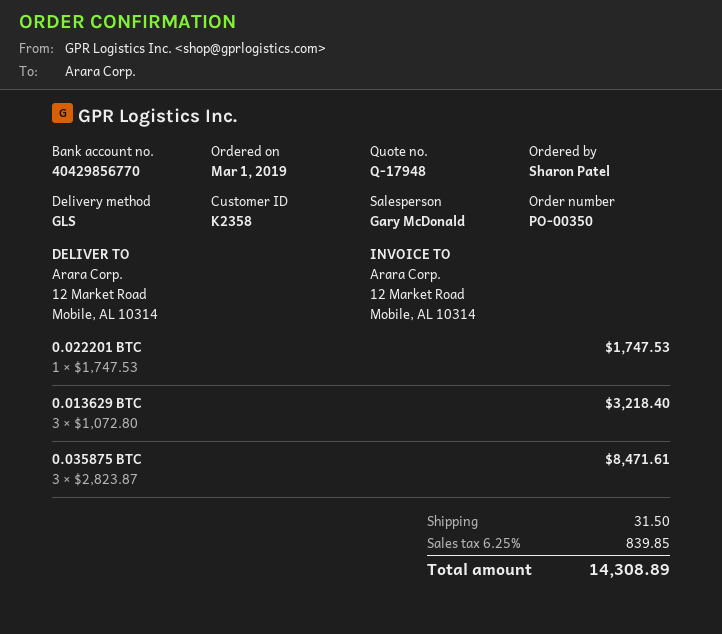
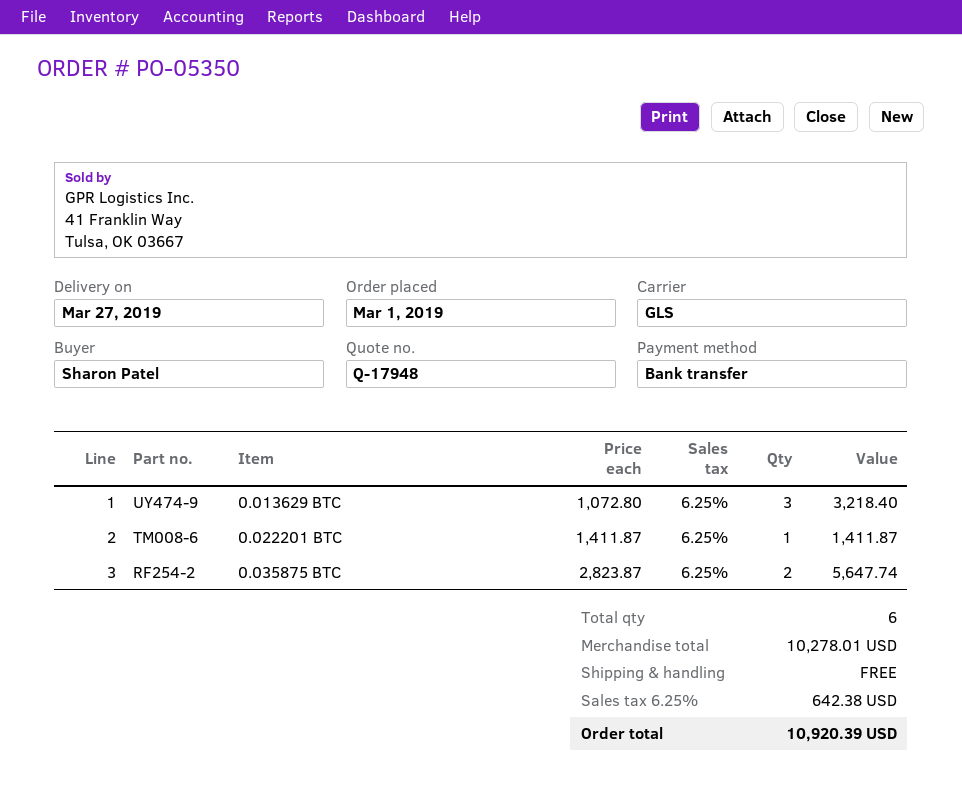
order number: PO-00350 -> PO-05350
0.022201 BTC: 1 x 1747.53 = 1747.53 -> 1 x 1411.87 = 1411.87
0.035875 BTC: 3 x 2823.87 = 8471.61 -> 2 x 2823.87 = 5647.74
shipping: 31.50 -> 0.00
tax: 6.25% = 839.85 -> 6.25% = 642.38
total: 14308.89 -> 10920.39

